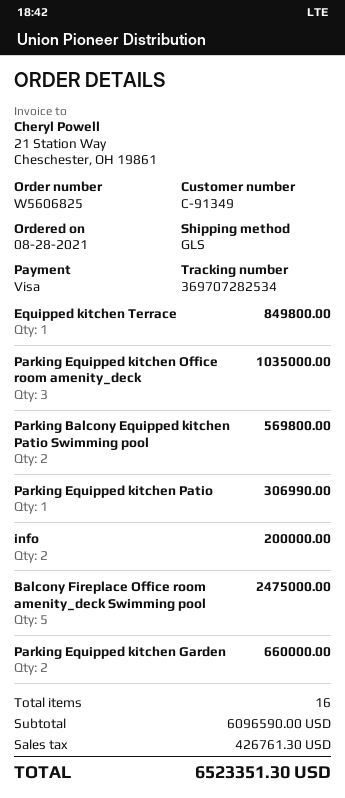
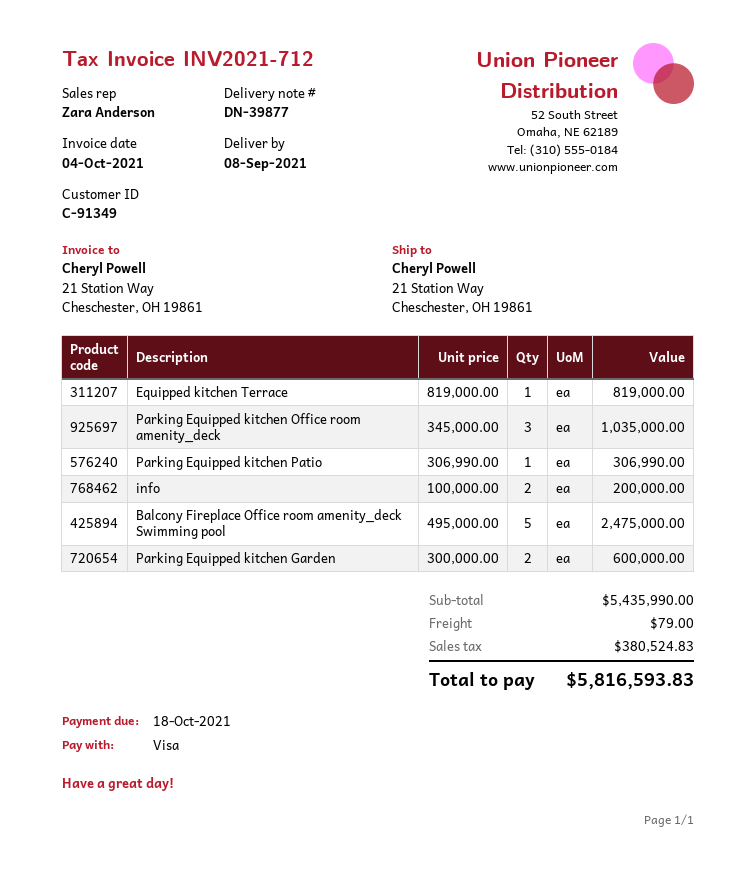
Equipped kitchen Terrace: 1 for 849800.00 -> 1 for 819000.00
Parking Balcony Equipped kitchen Patio Swimming pool: 2 for 569800.00 -> none
Parking Equipped kitchen Garden: 2 for 660000.00 -> 2 for 600000.00
subtotal: 6096590.00 -> 5435990.00
shipping: none -> 79.00
tax: 426761.30 -> 380524.83
total: 6523351.30 -> 5816593.83

